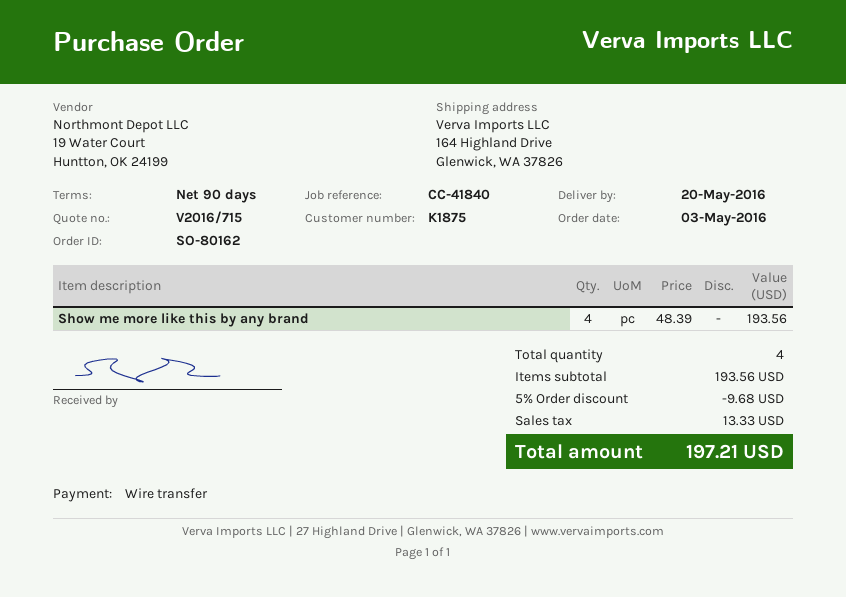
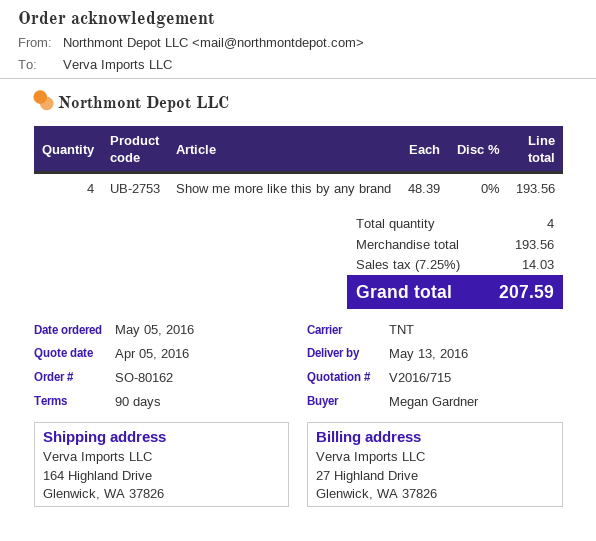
order date: 2016-05-03 -> 2016-05-05
delivery date: 2016-05-20 -> 2016-05-13
discount: 5% = 9.68 -> none
tax: 13.33 -> 14.03
total: 197.21 -> 207.59

